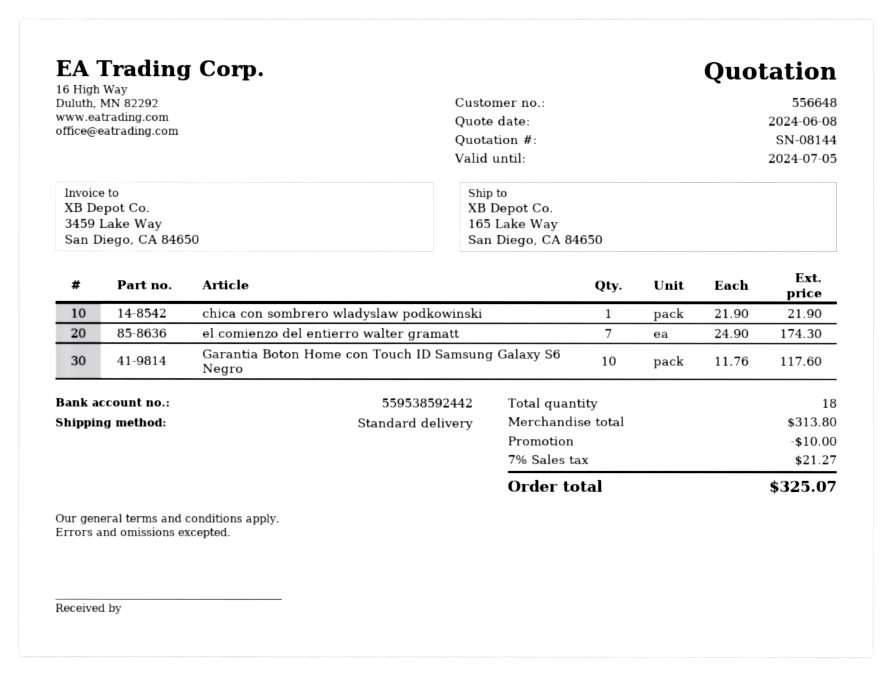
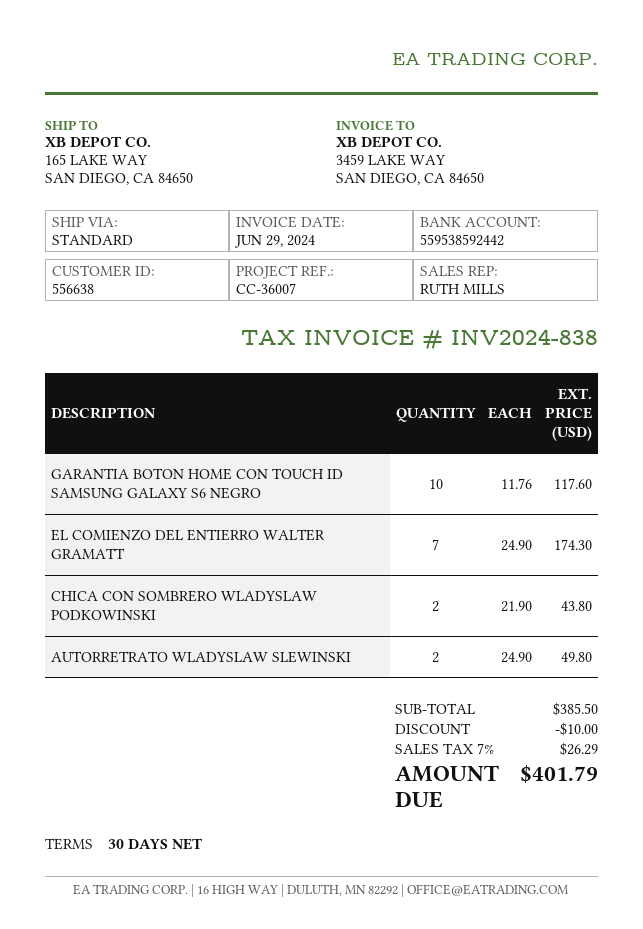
customer number: 556648 -> 556638
chica con sombrero wladyslaw podkowinski: 1 x 21.90 = 21.90 -> 2 x 21.90 = 43.80
AUTORRETRATO WLADYSLAW SLEWINSKI: none -> 2 x 24.90 = 49.80
subtotal: 313.80 -> 385.50
tax: 7% = 21.27 -> 7% = 26.29
total: 325.07 -> 401.79

